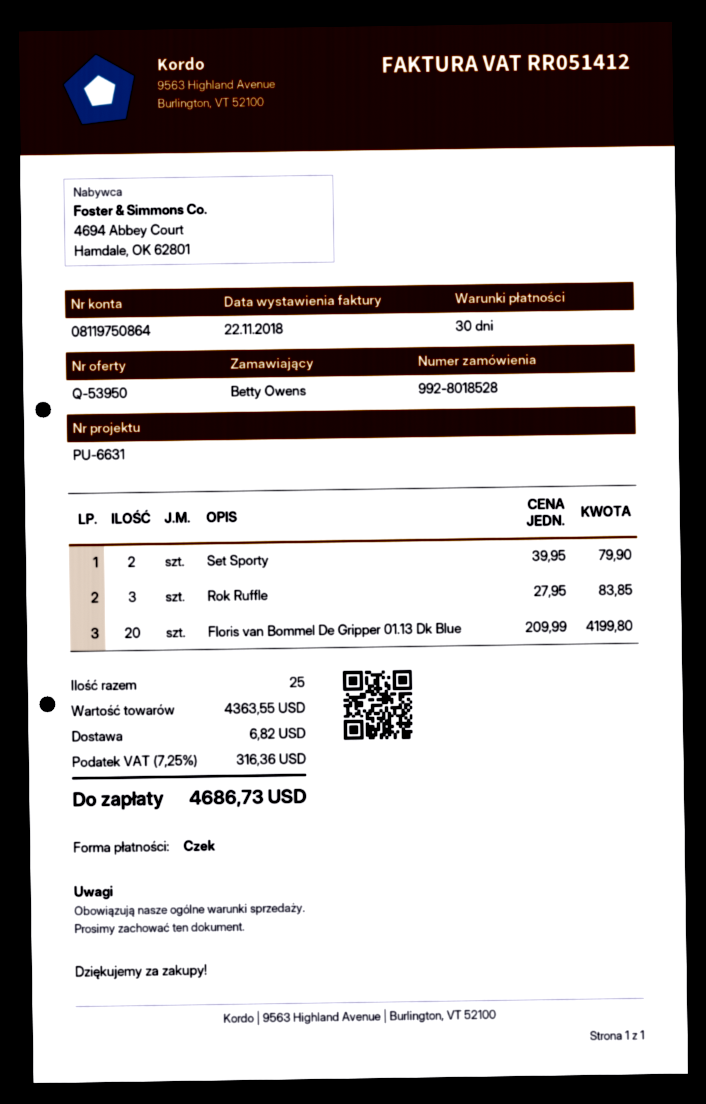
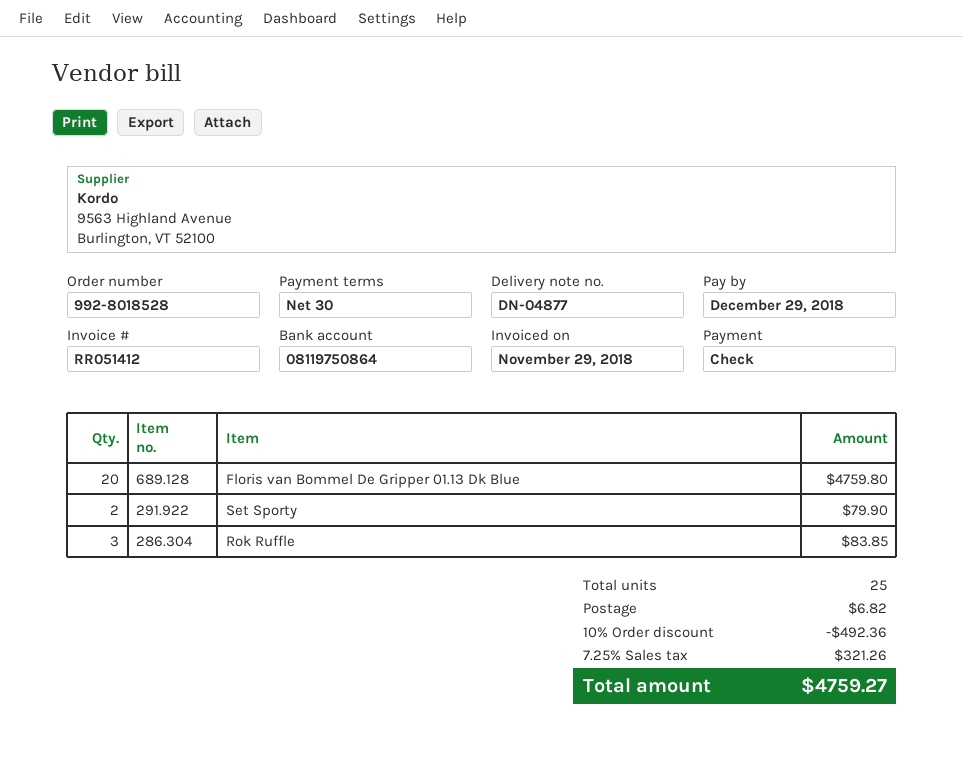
invoice date: 2018-11-22 -> 2018-11-29
Floris van Bommel De Gripper 01.13 Dk Blue: 20 for 4199.80 -> 20 for 4759.80
discount: none -> 10% = 492.36
tax: 7.25% = 316.36 -> 7.25% = 321.26
total: 4686.73 -> 4759.27

